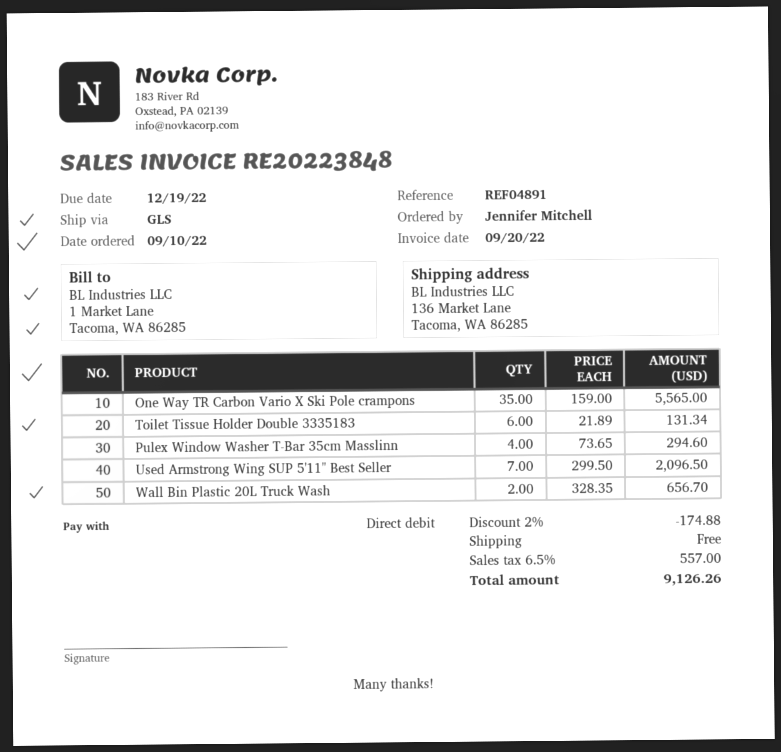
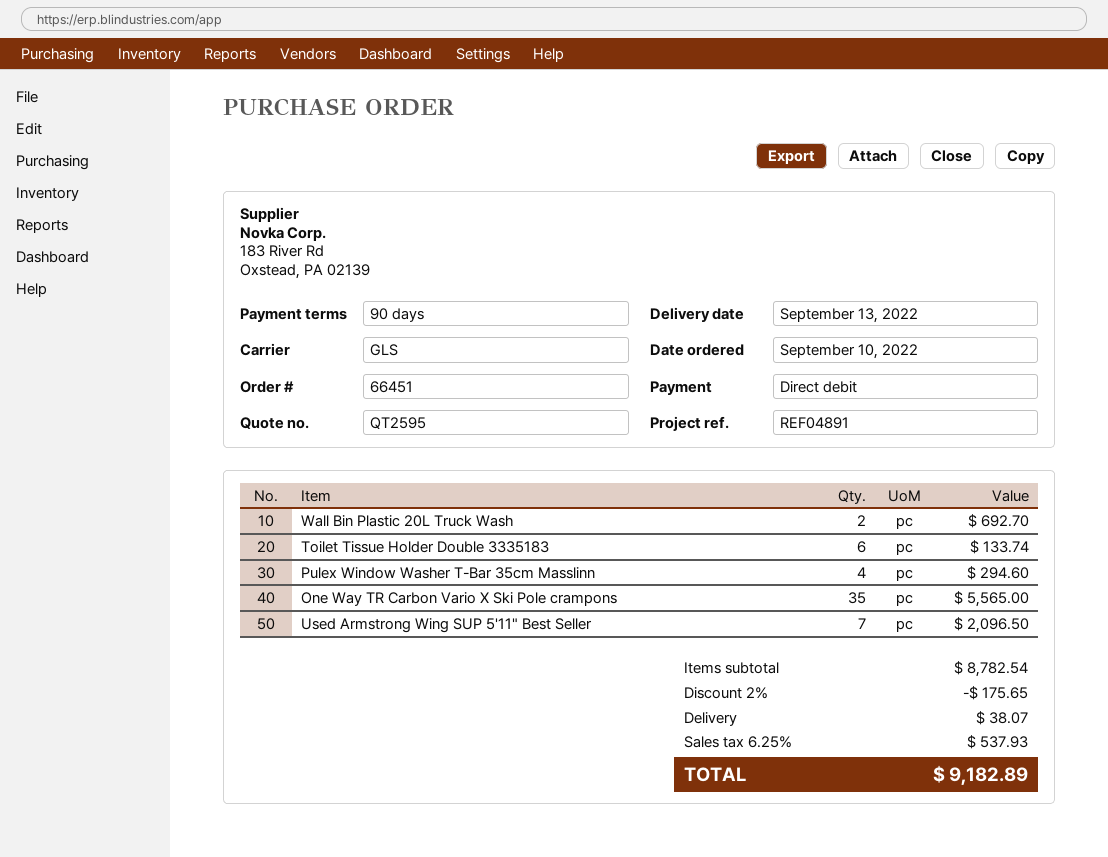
Toilet Tissue Holder Double 3335183: 6 for 131.34 -> 6 for 133.74
Wall Bin Plastic 20L Truck Wash: 2 for 656.70 -> 2 for 692.70
discount: 2% = 174.88 -> 2% = 175.65
shipping: 0.00 -> 38.07
tax: 6.5% = 557.00 -> 6.25% = 537.93
total: 9126.26 -> 9182.89

